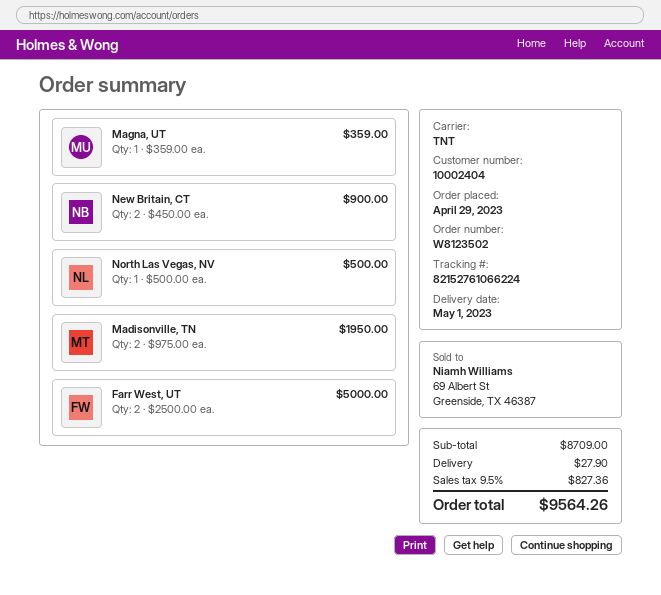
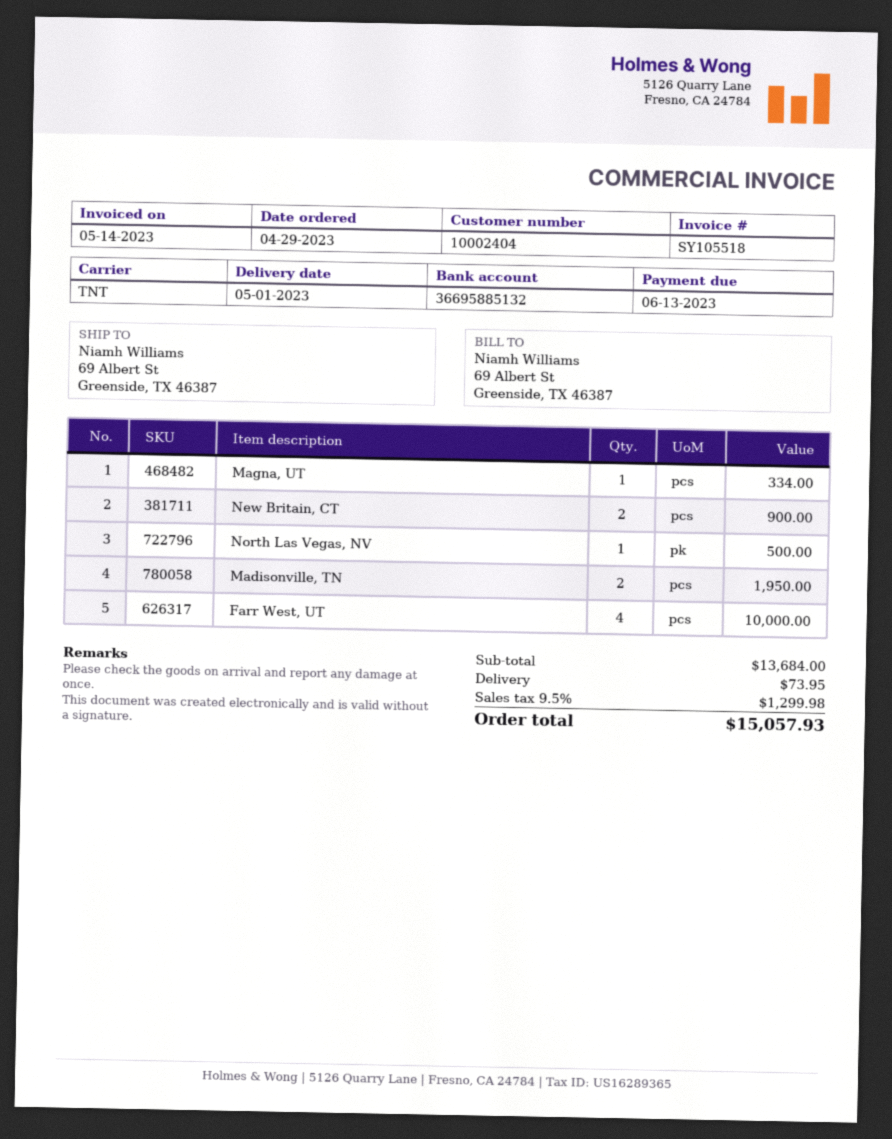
Magna, UT: 1 for 359.00 -> 1 for 334.00
Farr West, UT: 2 for 5000.00 -> 4 for 10000.00
subtotal: 8709.00 -> 13684.00
shipping: 27.90 -> 73.95
tax: 9.5% = 827.36 -> 9.5% = 1299.98
total: 9564.26 -> 15057.93

